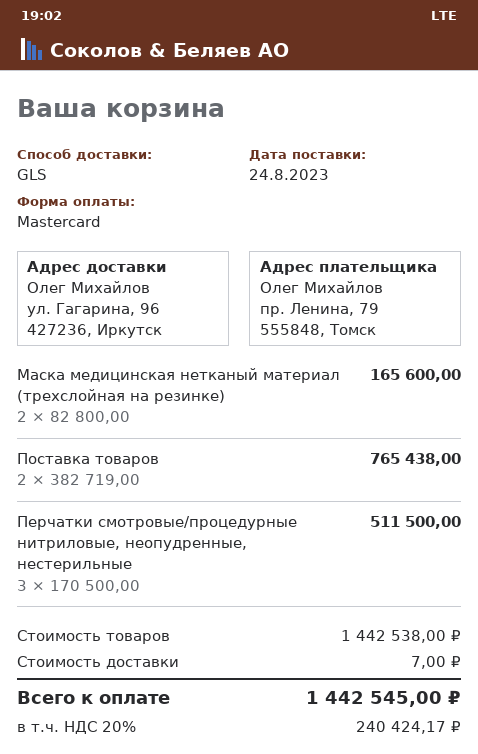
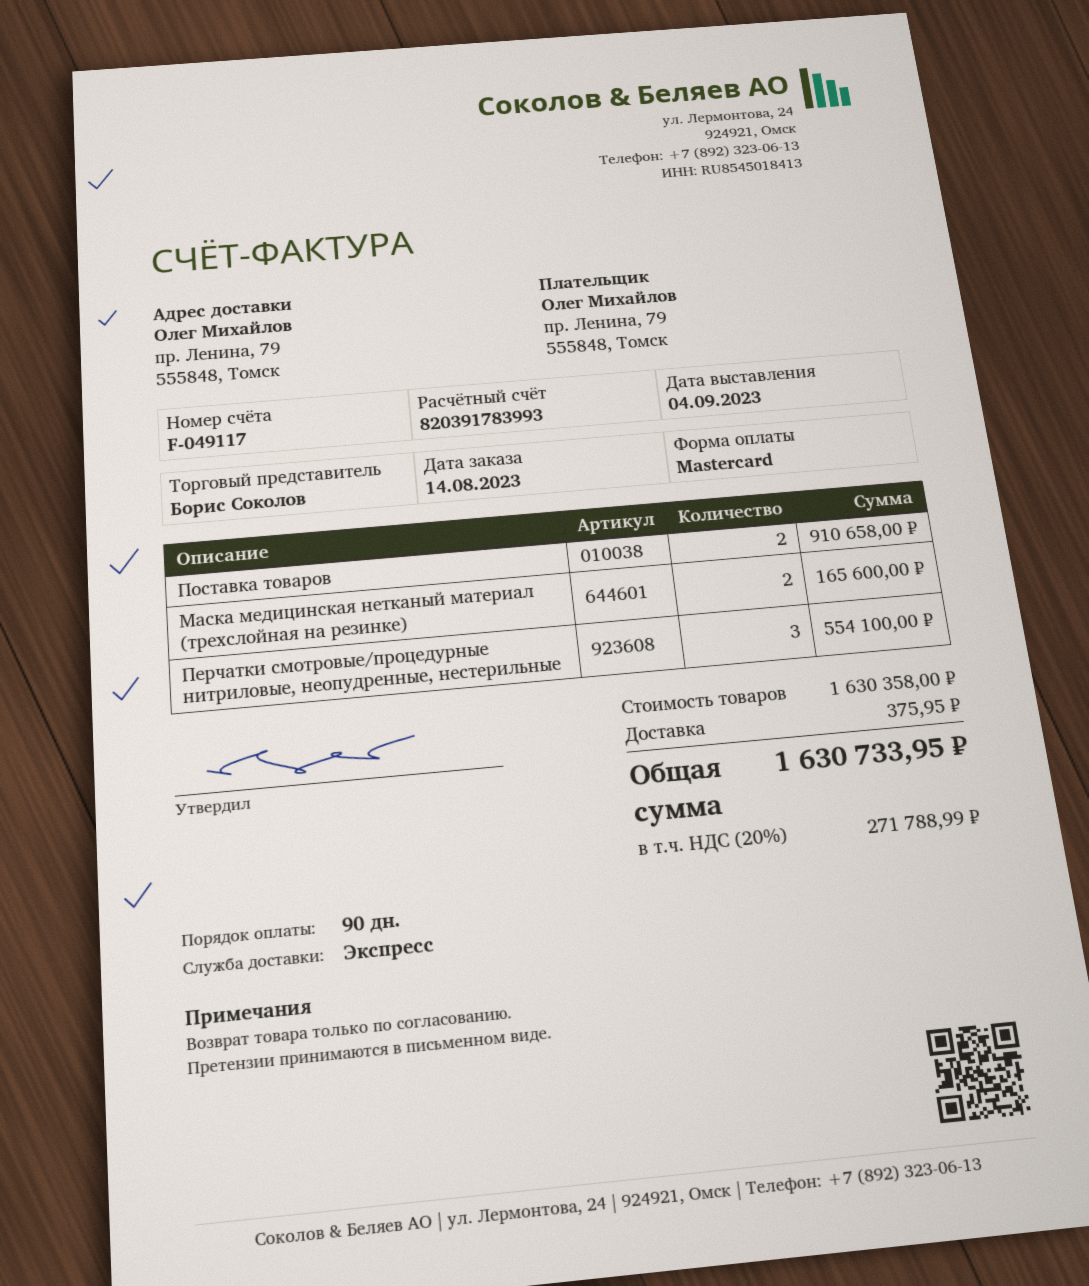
shipping method: GLS -> express
ship to: ул. Гагарина, 96, 427236, Иркутск -> пр. Ленина, 79, 555848, Томск
Поставка товаров: 2 for 765438.00 -> 2 for 910658.00
Перчатки смотровые/процедурные нитриловые, неопудренные, нестерильные: 3 for 511500.00 -> 3 for 554100.00
subtotal: 1442538.00 -> 1630358.00
shipping: 7.00 -> 375.95
tax: 20% = 240424.17 -> 20% = 271788.99
total: 1442545.00 -> 1630733.95

